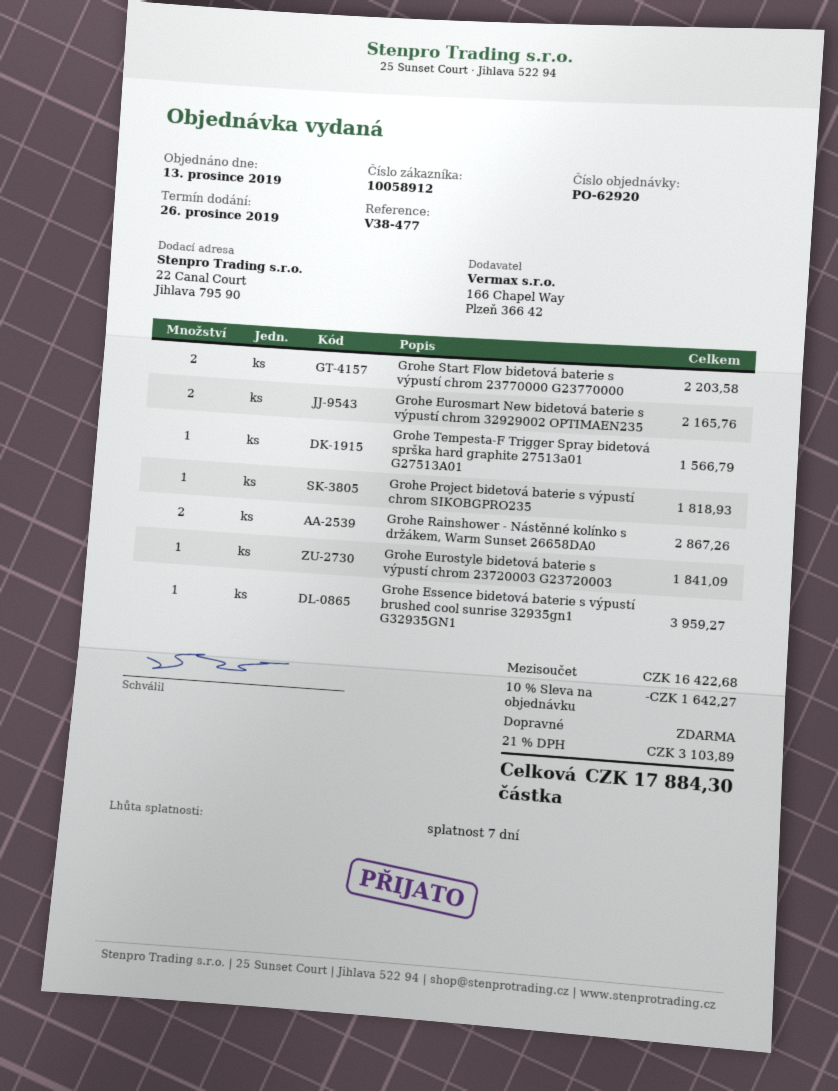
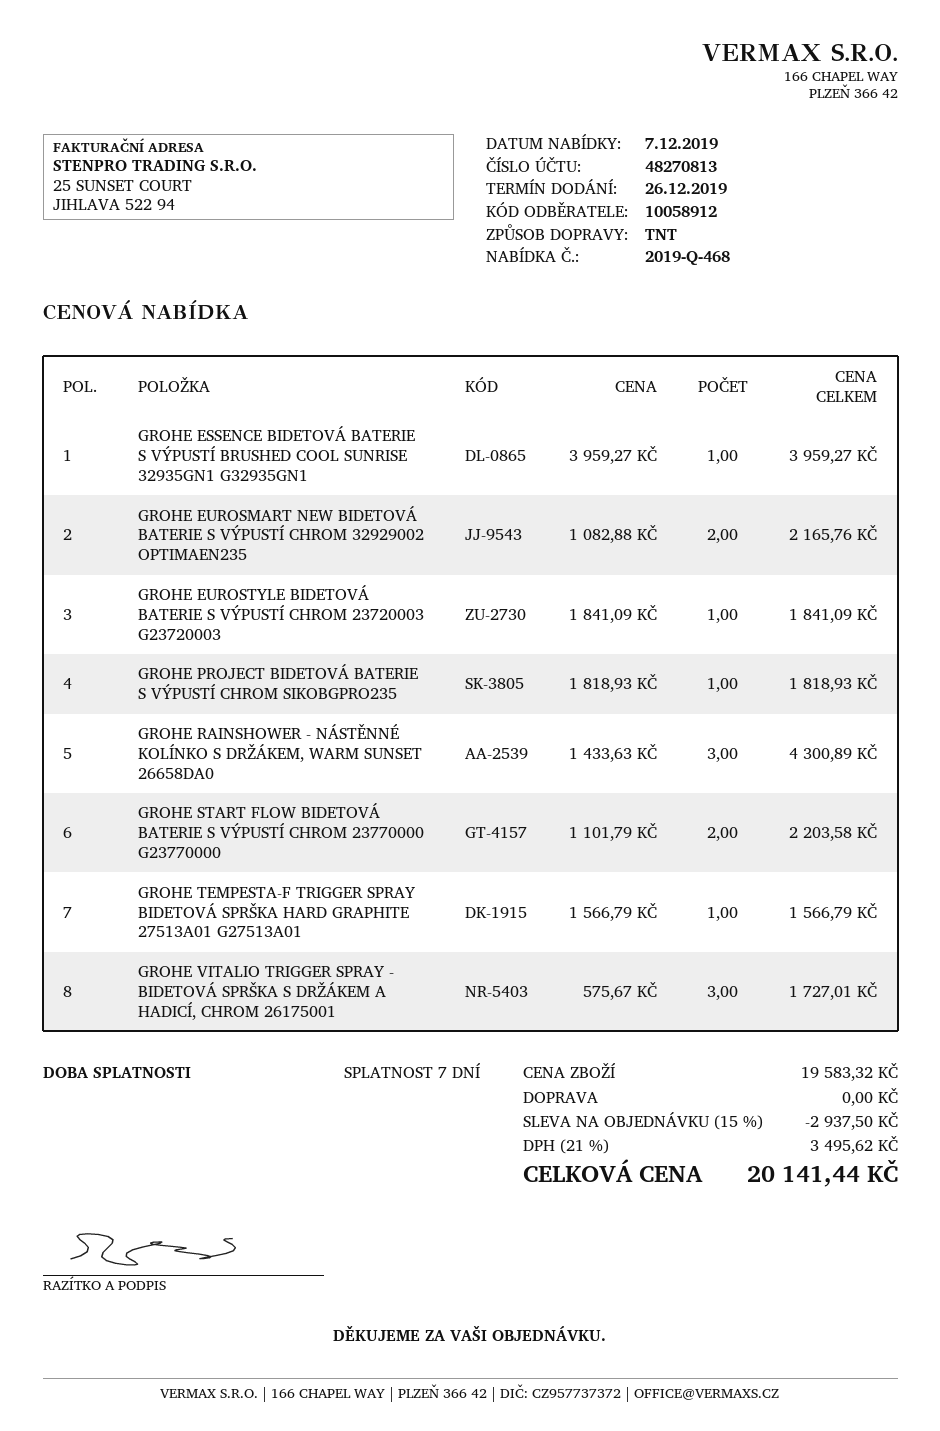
Grohe Rainshower - Nástěnné kolínko s držákem, Warm Sunset 26658DA0: 2 for 2867.26 -> 3 for 4300.89
GROHE VITALIO TRIGGER SPRAY - BIDETOVÁ SPRŠKA S DRŽÁKEM A HADICÍ, CHROM 26175001: none -> 3 for 1727.01
subtotal: 16422.68 -> 19583.32
discount: 10% = 1642.27 -> 15% = 2937.50
tax: 21% = 3103.89 -> 21% = 3495.62
total: 17884.30 -> 20141.44

